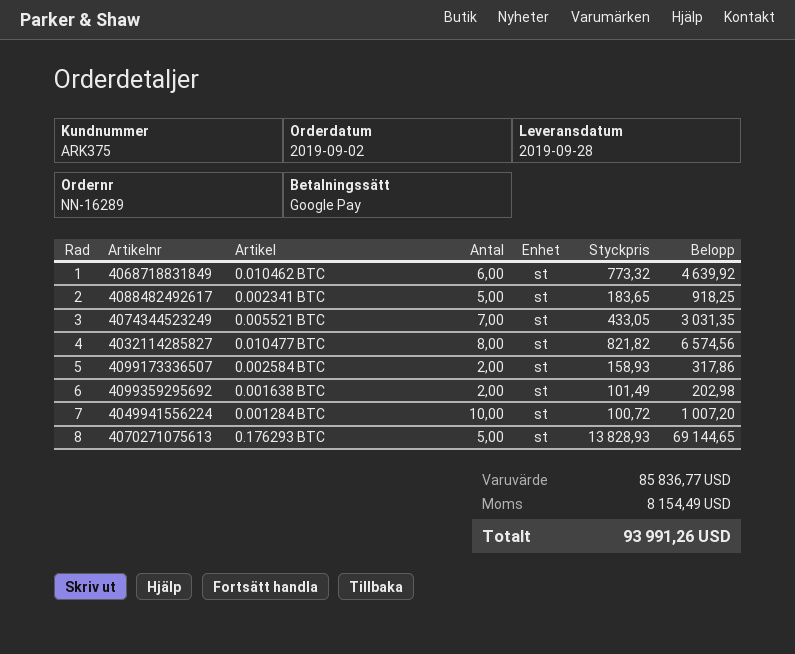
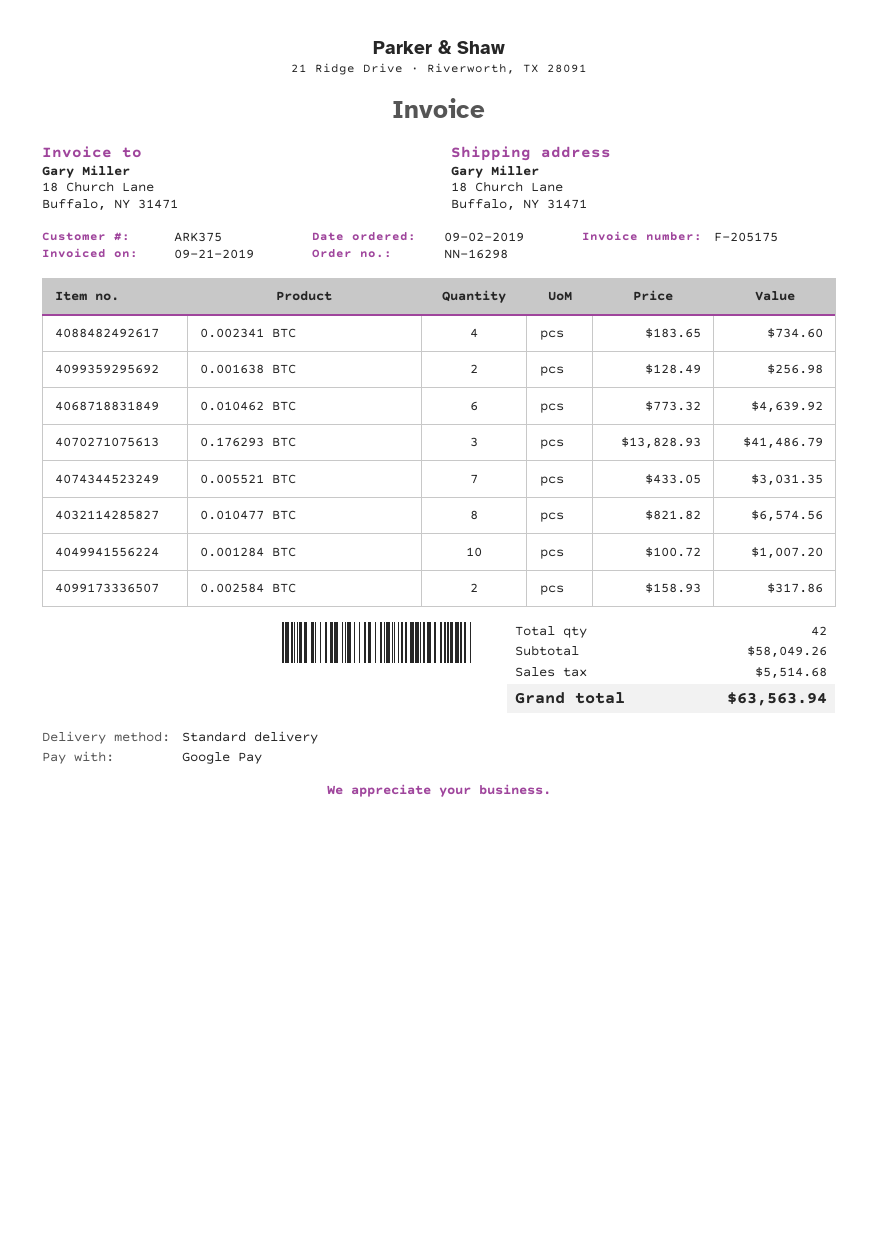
order number: NN-16289 -> NN-16298
0.002341 BTC: 5 x 183.65 = 918.25 -> 4 x 183.65 = 734.60
0.001638 BTC: 2 x 101.49 = 202.98 -> 2 x 128.49 = 256.98
0.176293 BTC: 5 x 13828.93 = 69144.65 -> 3 x 13828.93 = 41486.79
subtotal: 85836.77 -> 58049.26
tax: 8154.49 -> 5514.68
total: 93991.26 -> 63563.94

